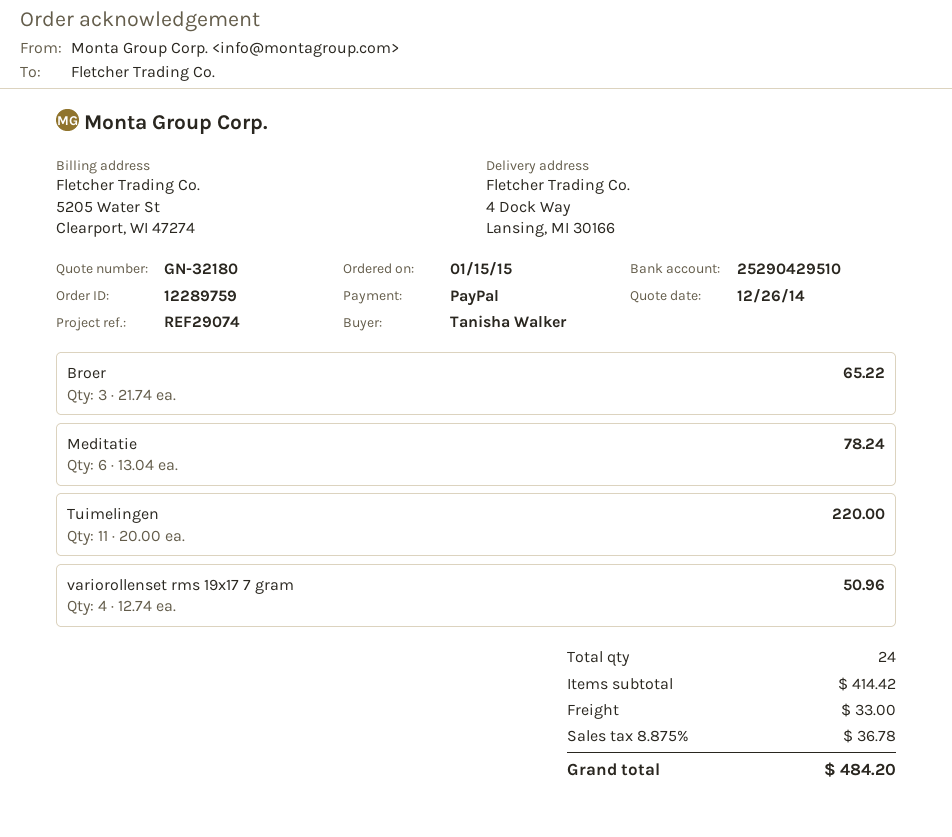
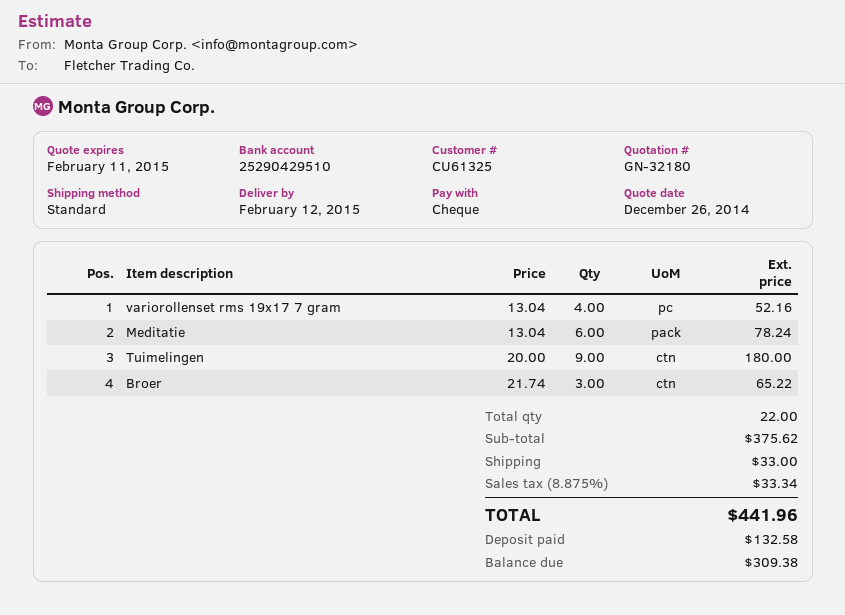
payment method: PayPal -> cheque
Tuimelingen: 11 x 20.00 = 220.00 -> 9 x 20.00 = 180.00
variorollenset rms 19x17 7 gram: 4 x 12.74 = 50.96 -> 4 x 13.04 = 52.16
total quantity: 24 -> 22
subtotal: 414.42 -> 375.62
tax: 8.875% = 36.78 -> 8.875% = 33.34
total: 484.20 -> 441.96

